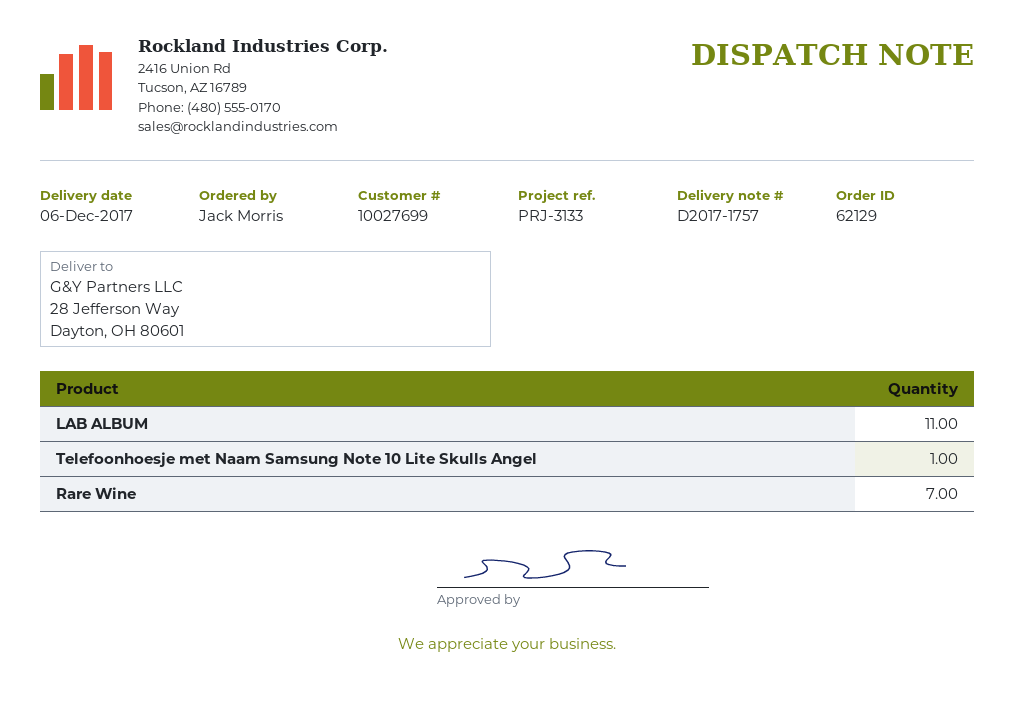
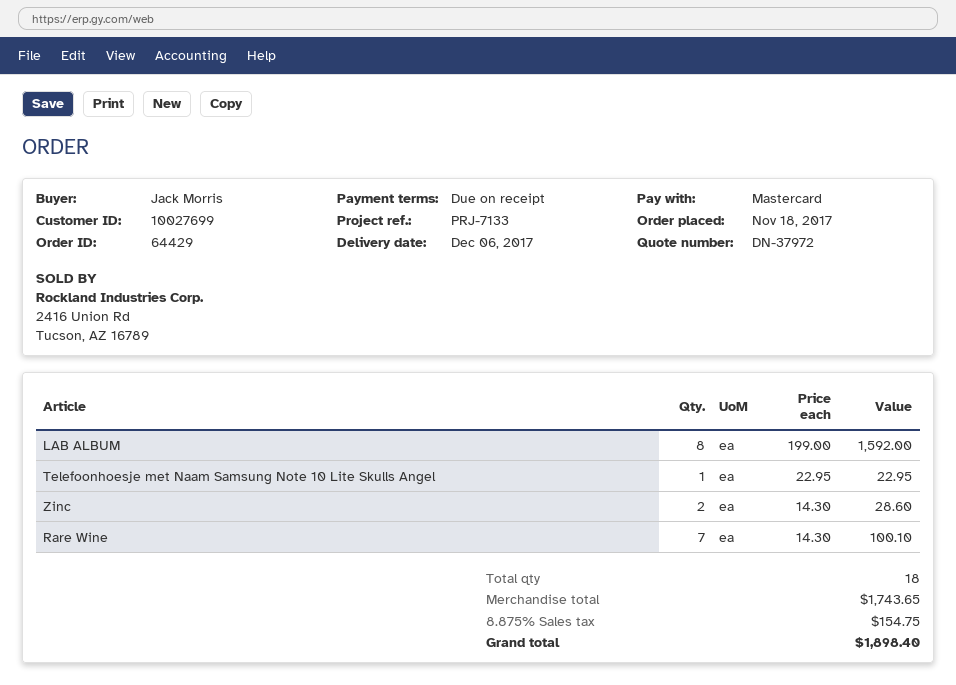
order number: 62129 -> 64429
reference: PRJ-3133 -> PRJ-7133
LAB ALBUM: 11 -> 8
Zinc: none -> 2

